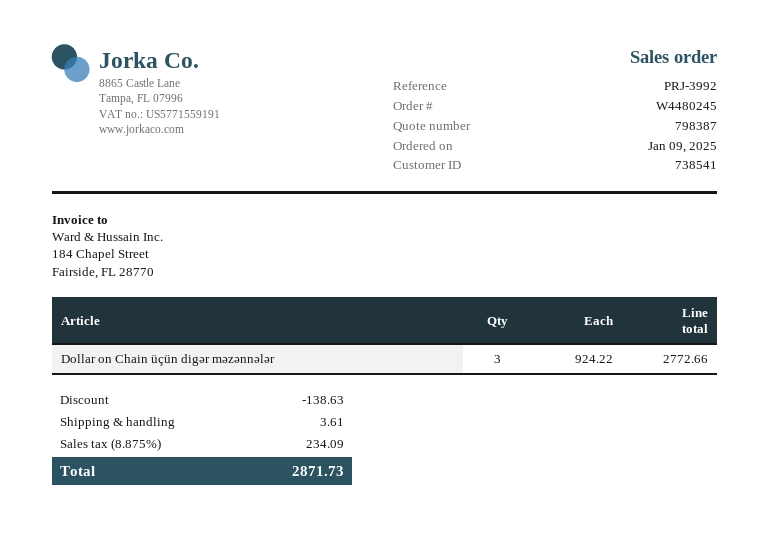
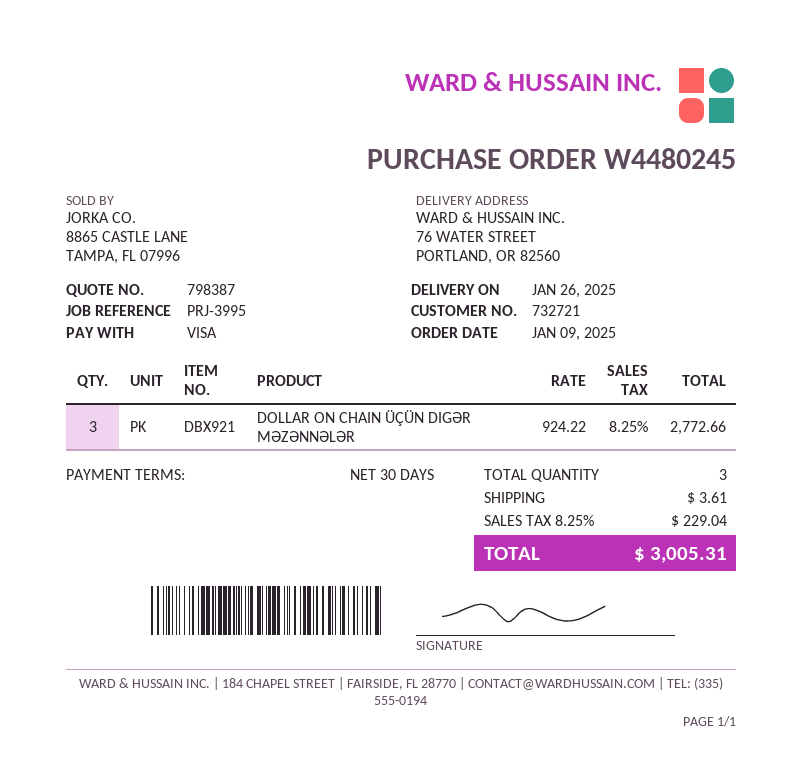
customer number: 738541 -> 732721
reference: PRJ-3992 -> PRJ-3995
discount: 138.63 -> none
tax: 8.875% = 234.09 -> 8.25% = 229.04
total: 2871.73 -> 3005.31

